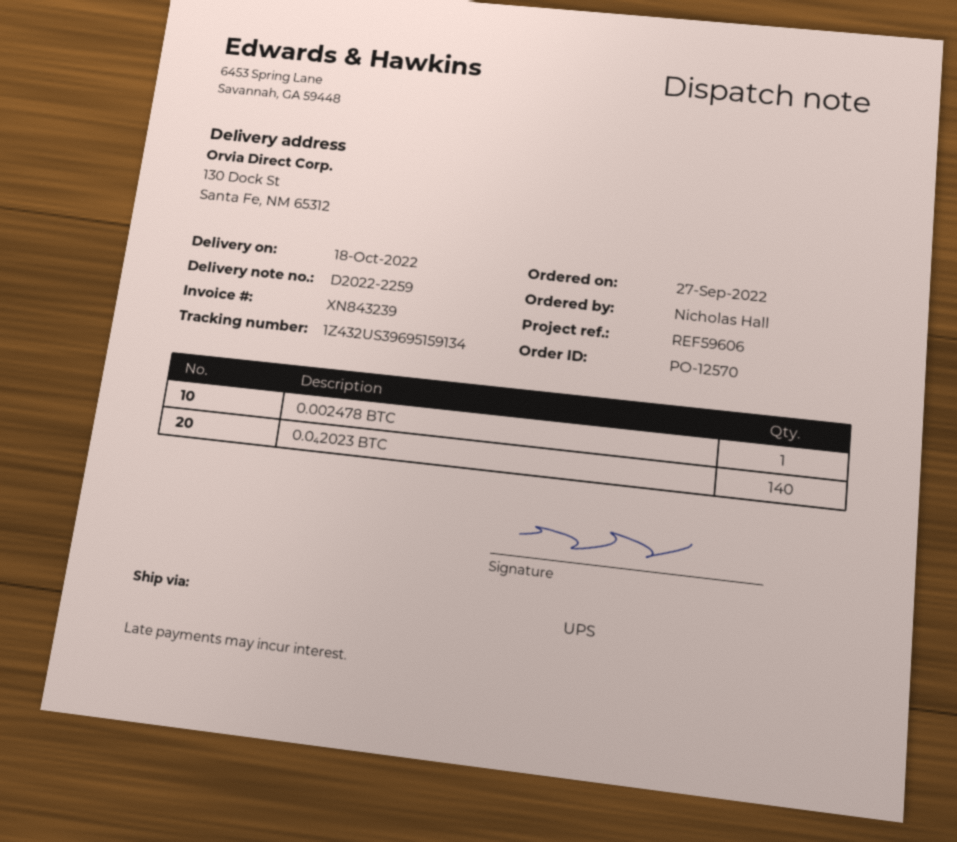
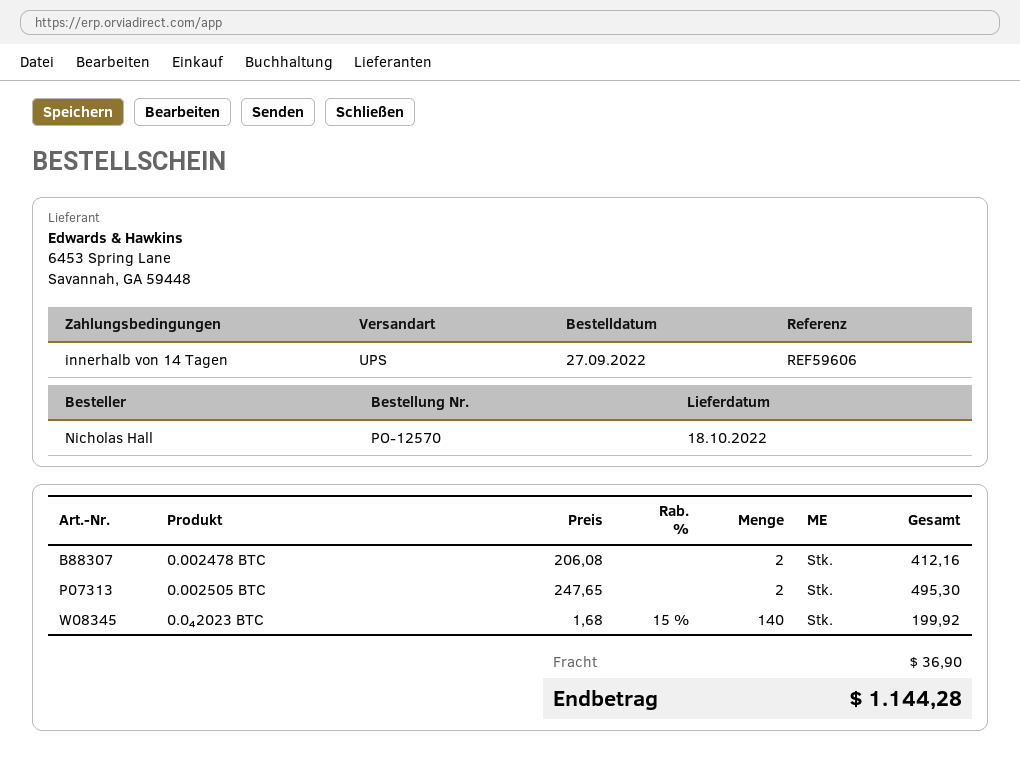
0.002478 BTC: 1 -> 2
0.002505 BTC: none -> 2

